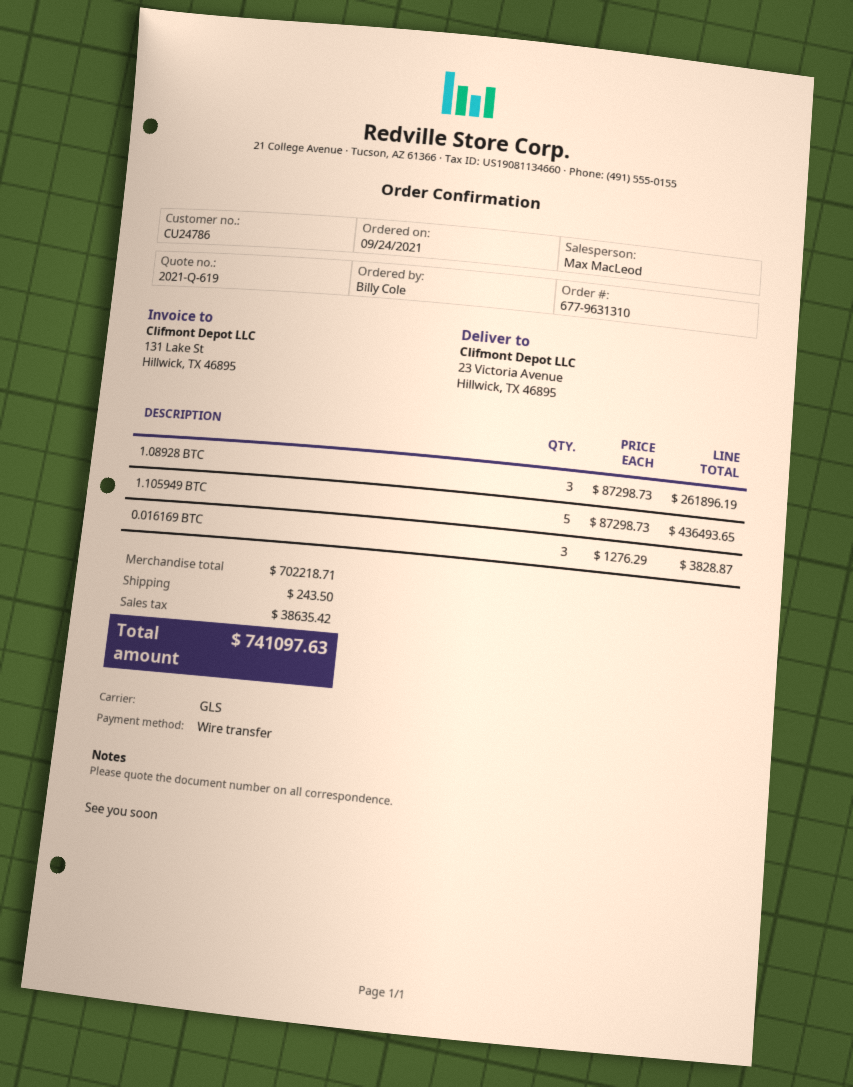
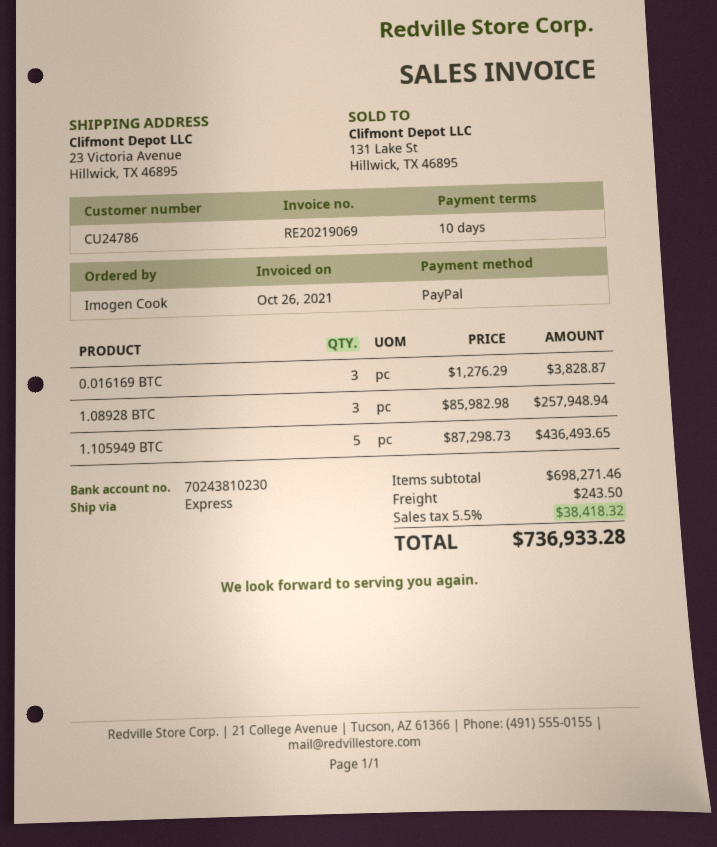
ordered by: Billy Cole -> Imogen Cook
payment method: bank transfer -> PayPal
shipping method: GLS -> express
1.08928 BTC: 3 x 87298.73 = 261896.19 -> 3 x 85982.98 = 257948.94
subtotal: 702218.71 -> 698271.46
tax: 38635.42 -> 38418.32
total: 741097.63 -> 736933.28

